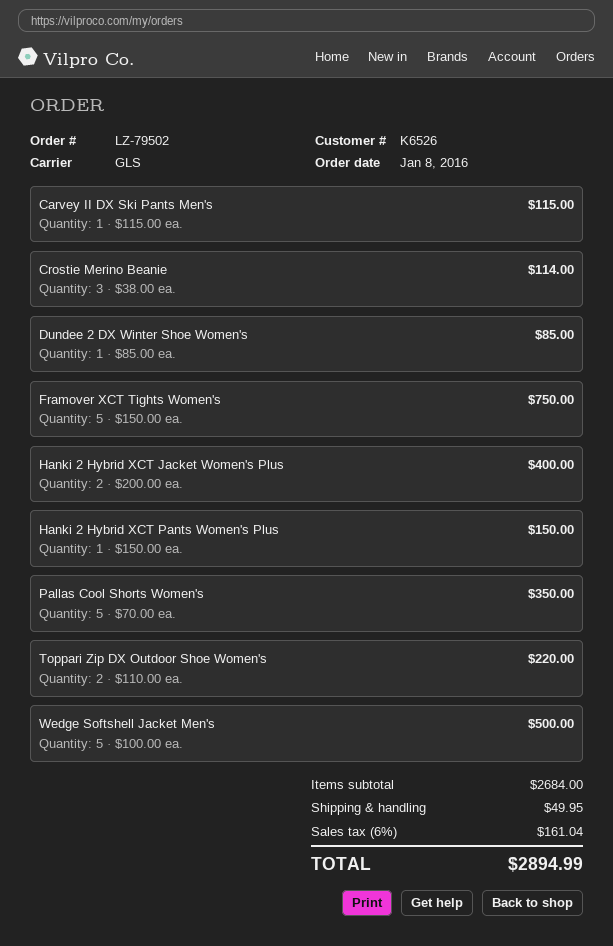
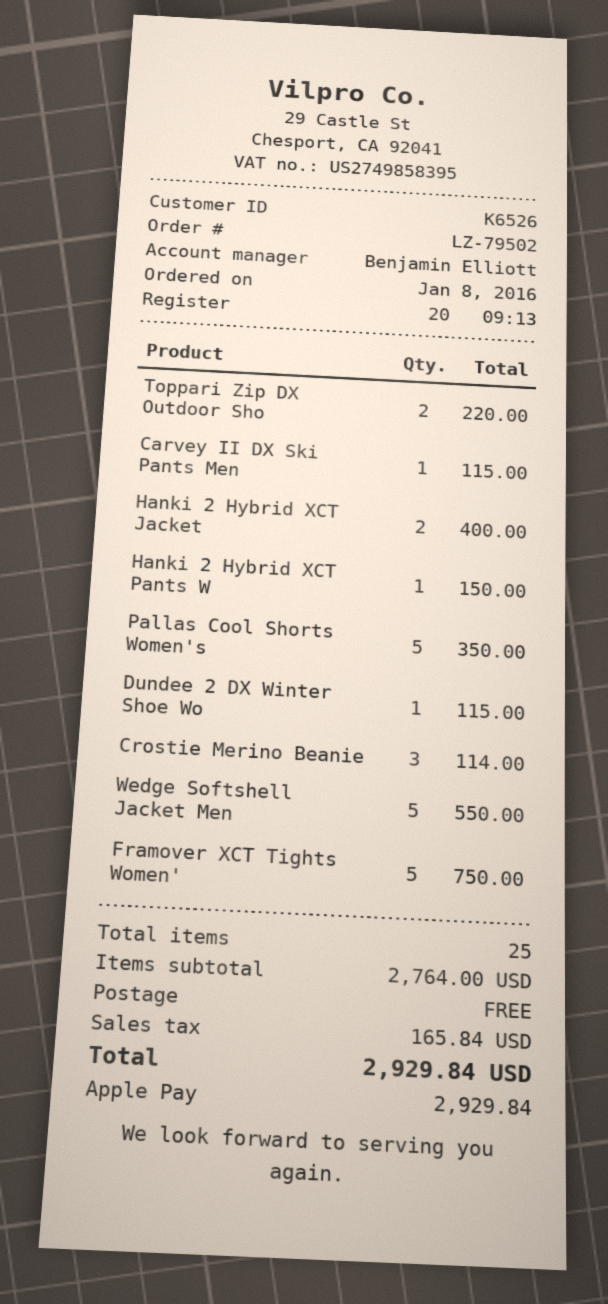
Dundee 2 DX Winter Shoe Women's: 1 for 85.00 -> 1 for 115.00
Wedge Softshell Jacket Men's: 5 for 500.00 -> 5 for 550.00
subtotal: 2684.00 -> 2764.00
shipping: 49.95 -> 0.00
tax: 161.04 -> 165.84
total: 2894.99 -> 2929.84

